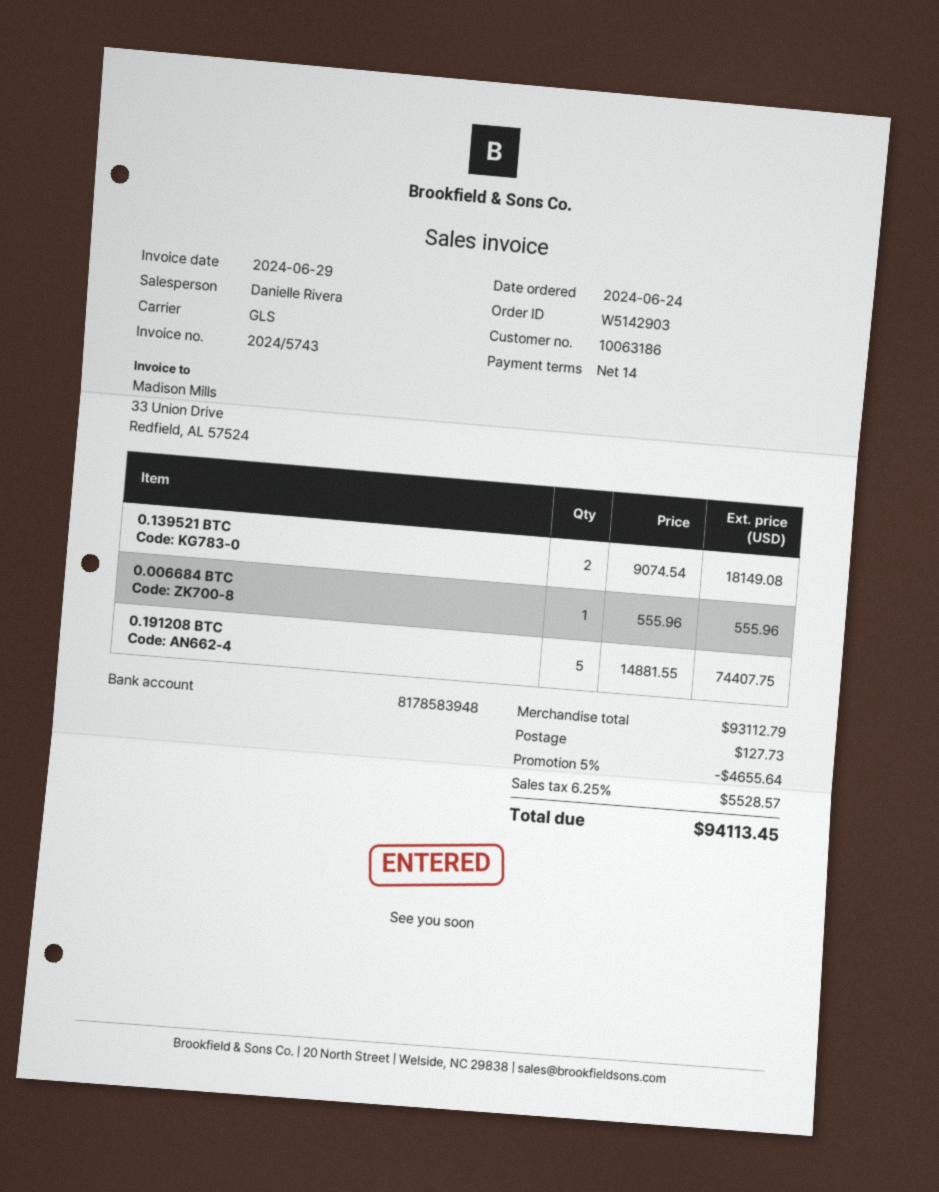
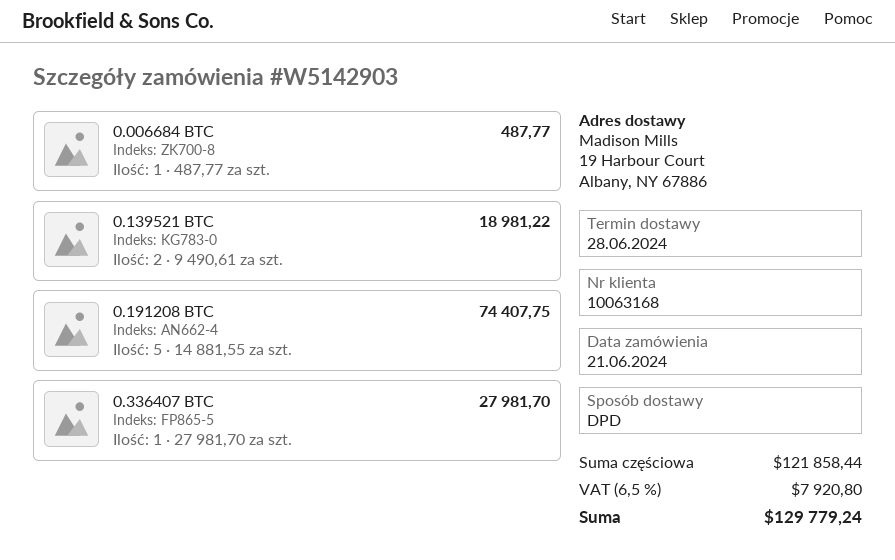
order date: 2024-06-24 -> 2024-06-21
customer number: 10063186 -> 10063168
shipping method: GLS -> DPD
0.139521 BTC: 2 x 9074.54 = 18149.08 -> 2 x 9490.61 = 18981.22
0.006684 BTC: 1 x 555.96 = 555.96 -> 1 x 487.77 = 487.77
0.336407 BTC: none -> 1 x 27981.70 = 27981.70
subtotal: 93112.79 -> 121858.44
discount: 5% = 4655.64 -> none
shipping: 127.73 -> none
tax: 6.25% = 5528.57 -> 6.5% = 7920.80
total: 94113.45 -> 129779.24

